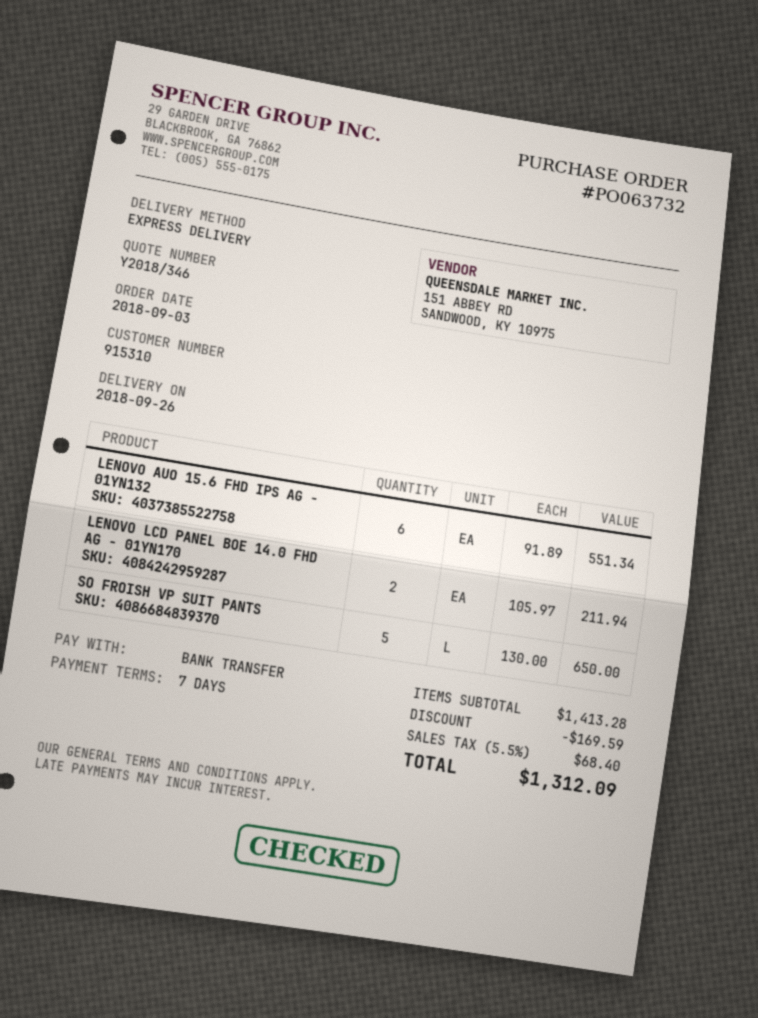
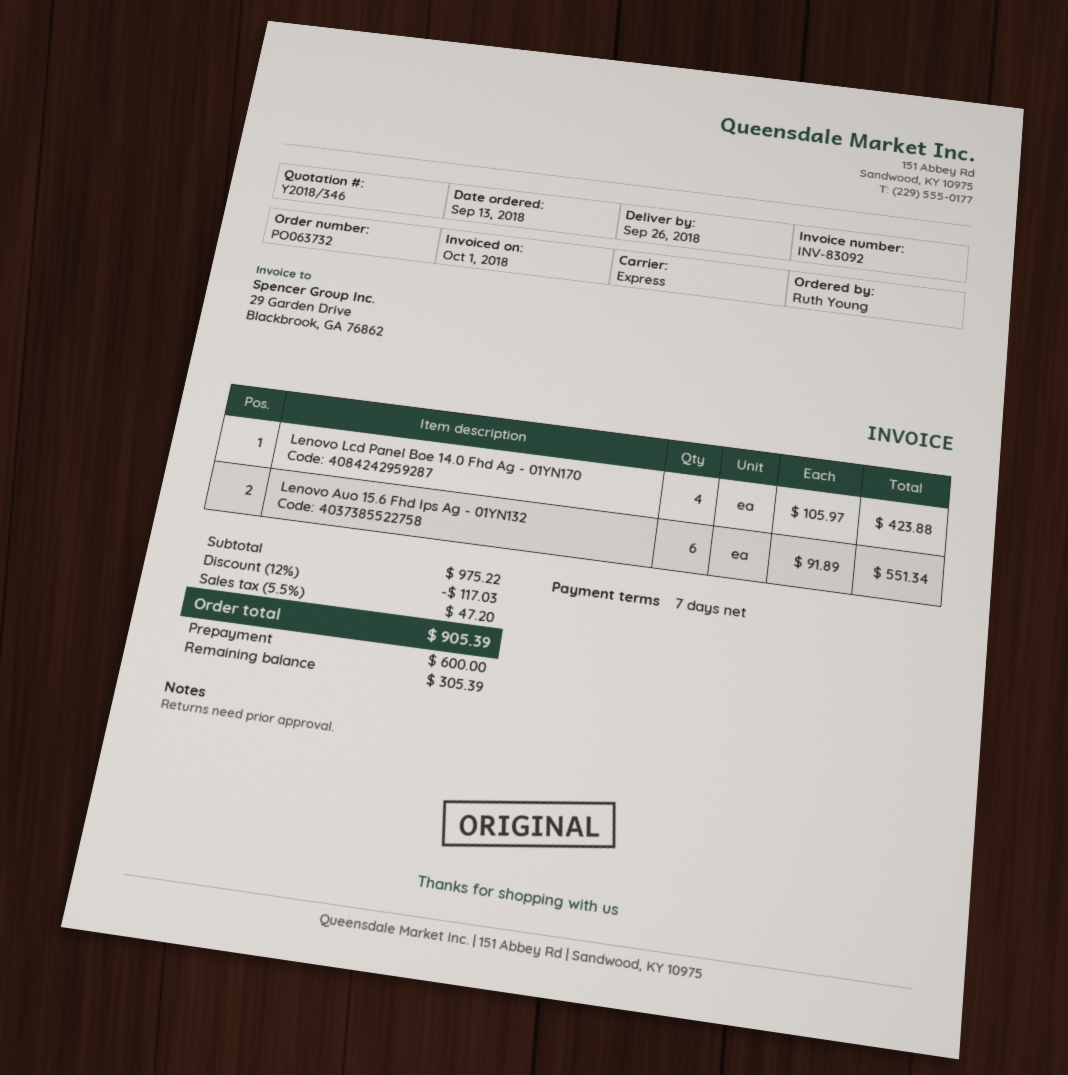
order date: 2018-09-03 -> 2018-09-13
LENOVO LCD PANEL BOE 14.0 FHD AG - 01YN170: 2 x 105.97 = 211.94 -> 4 x 105.97 = 423.88
SO FROISH VP SUIT PANTS: 5 x 130.00 = 650.00 -> none
subtotal: 1413.28 -> 975.22
discount: 169.59 -> 117.03
tax: 5.5% = 68.40 -> 5.5% = 47.20
total: 1312.09 -> 905.39

